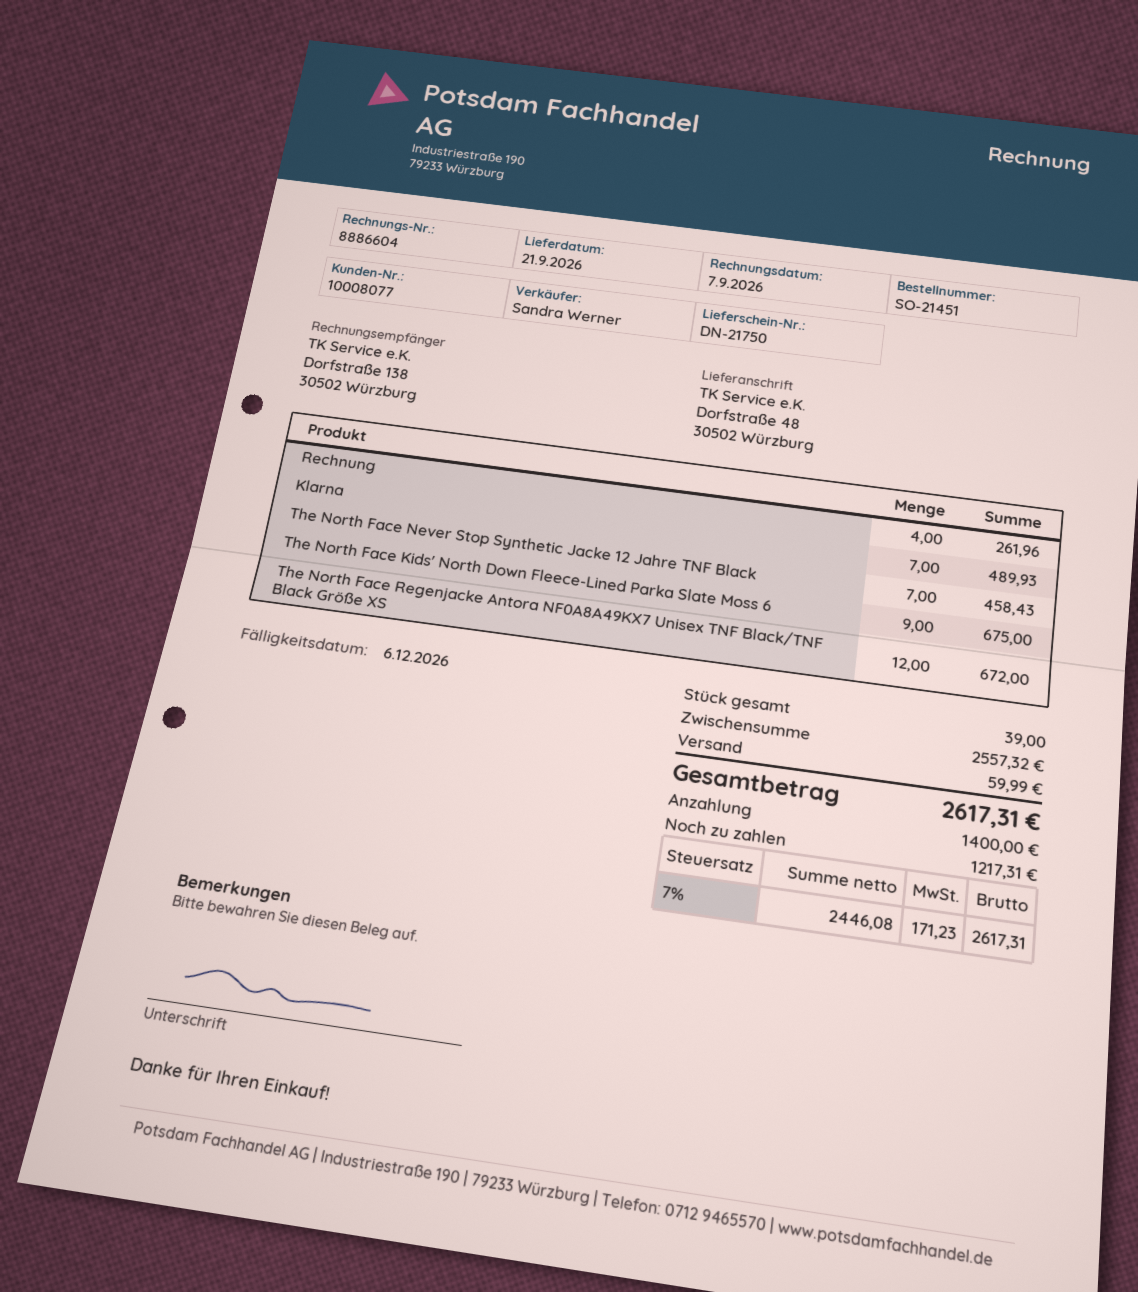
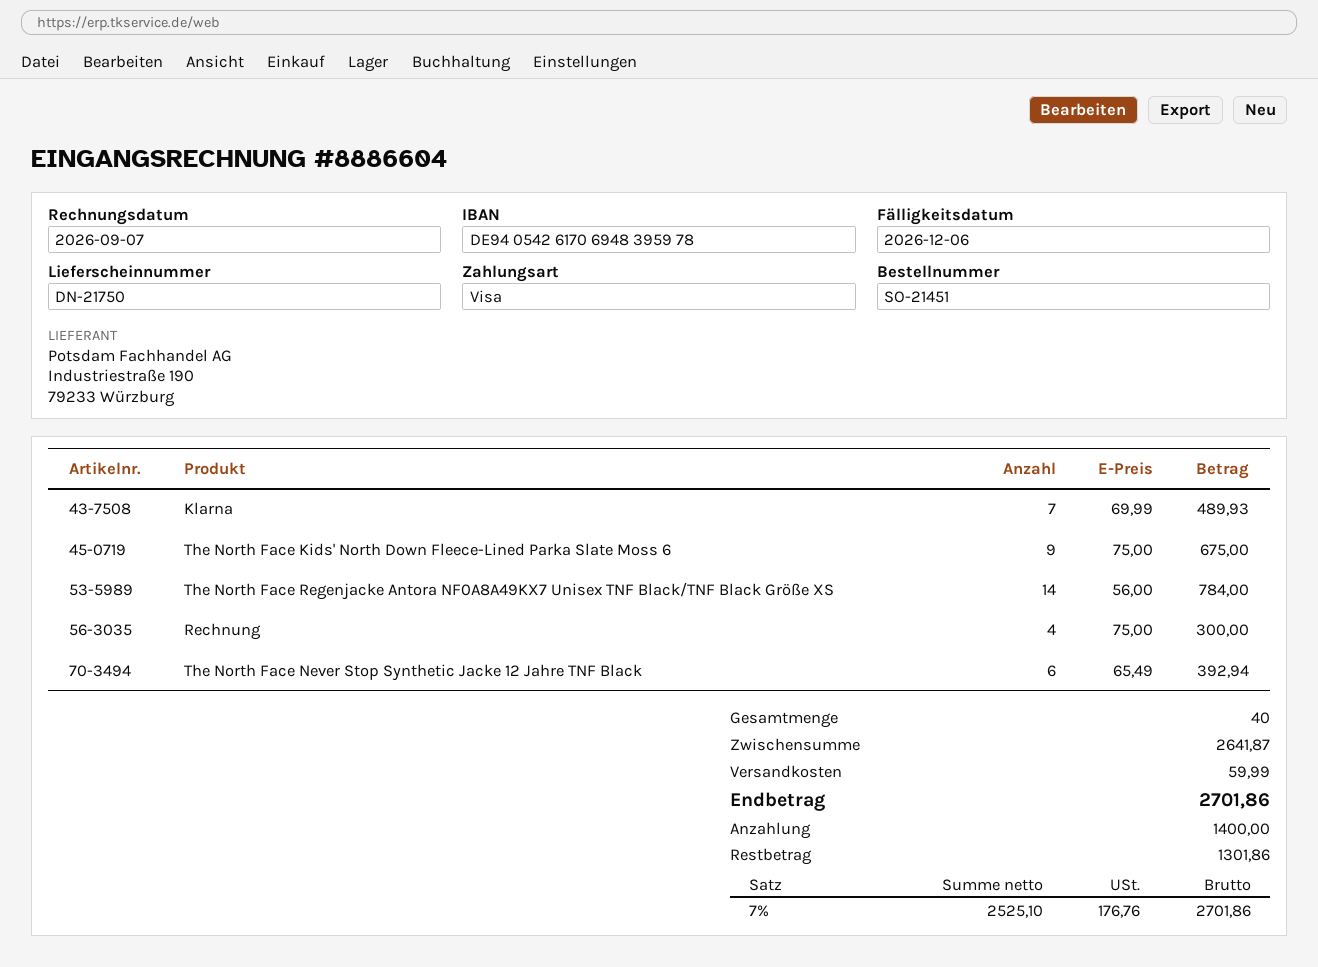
Rechnung: 4 for 261.96 -> 4 for 300.00
The North Face Never Stop Synthetic Jacke 12 Jahre TNF Black: 7 for 458.43 -> 6 for 392.94
The North Face Regenjacke Antora NF0A8A49KX7 Unisex TNF Black/TNF Black Größe XS: 12 for 672.00 -> 14 for 784.00
total quantity: 39 -> 40
subtotal: 2557.32 -> 2641.87
net: 2446.08 -> 2525.10
tax: 7% = 171.23 -> 7% = 176.76
total: 2617.31 -> 2701.86
balance: 1217.31 -> 1301.86

